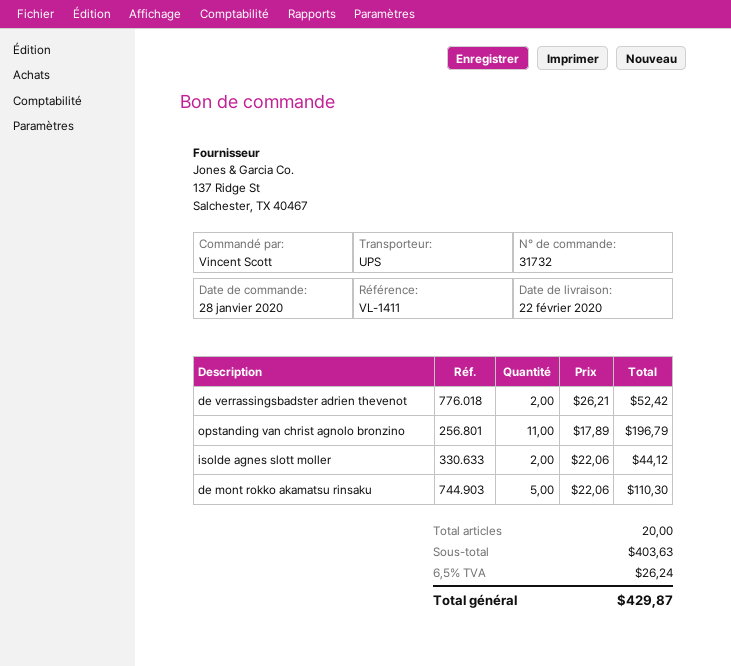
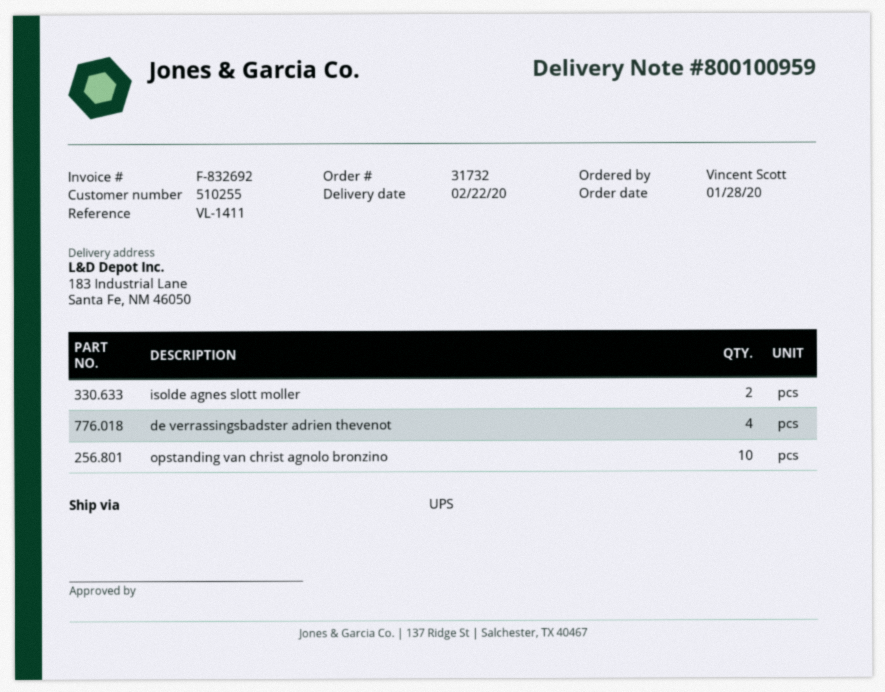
de verrassingsbadster adrien thevenot: 2 -> 4
opstanding van christ agnolo bronzino: 11 -> 10
de mont rokko akamatsu rinsaku: 5 -> none

